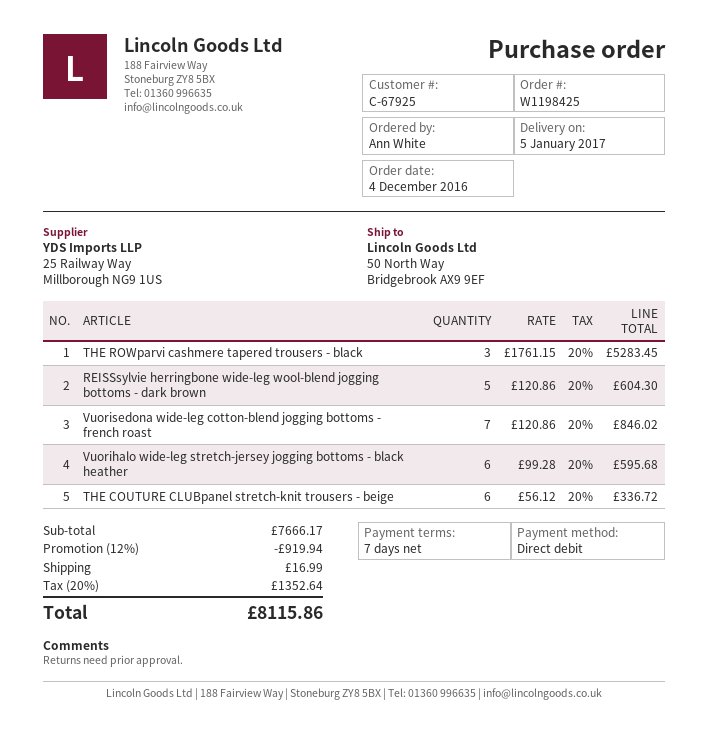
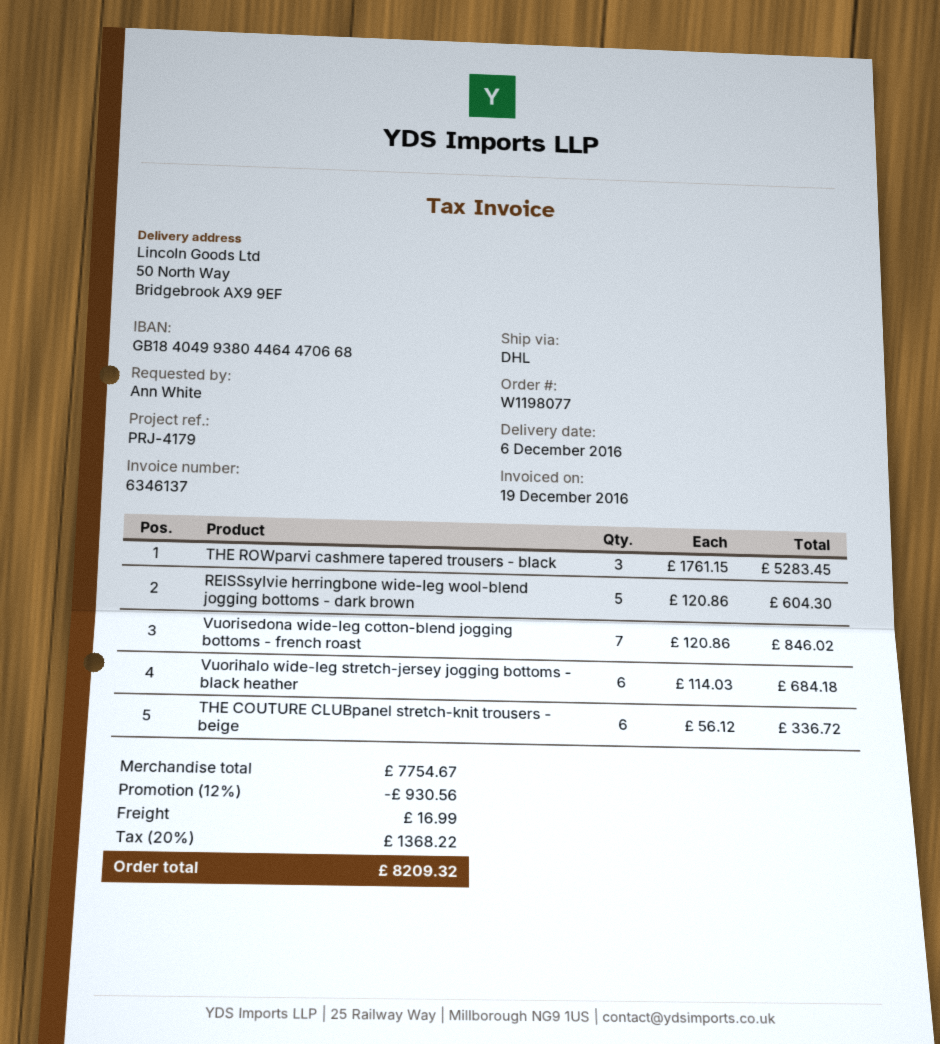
order number: W1198425 -> W1198077
delivery date: 2017-01-05 -> 2016-12-06
Vuorihalo wide-leg stretch-jersey jogging bottoms - black heather: 6 x 99.28 = 595.68 -> 6 x 114.03 = 684.18
subtotal: 7666.17 -> 7754.67
discount: 12% = 919.94 -> 12% = 930.56
tax: 20% = 1352.64 -> 20% = 1368.22
total: 8115.86 -> 8209.32

